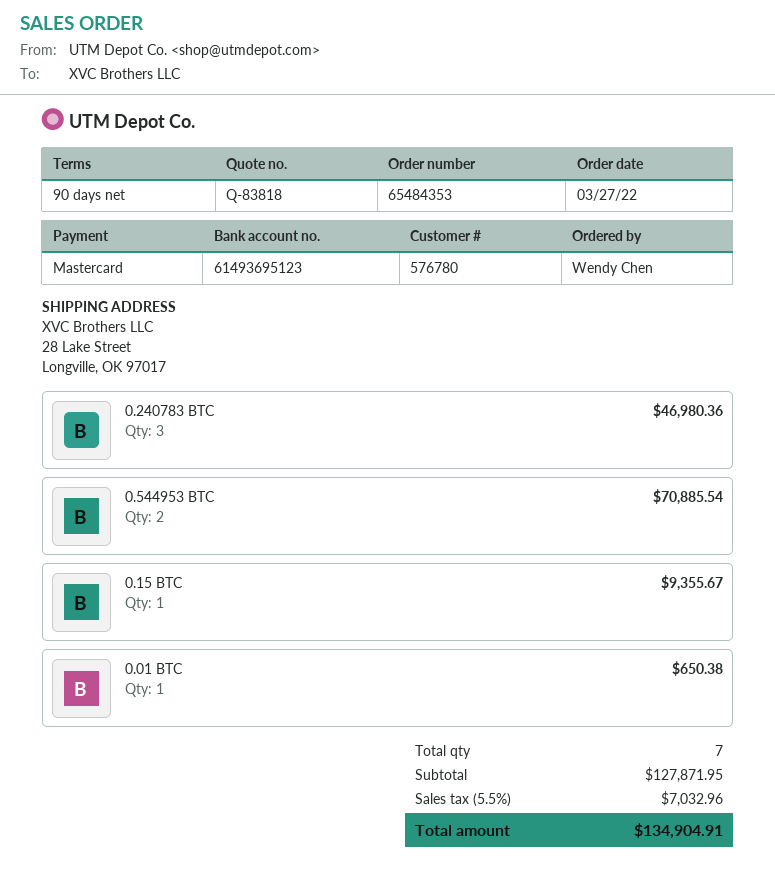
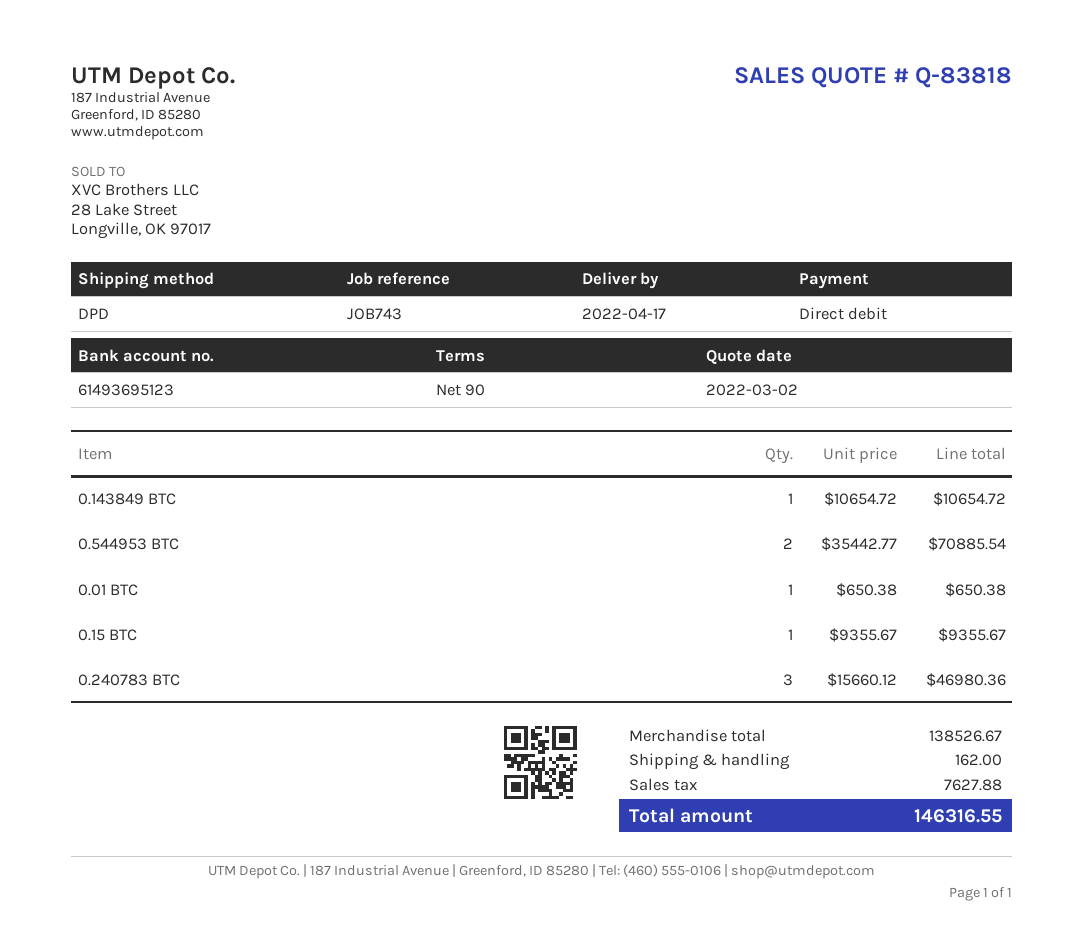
payment method: Mastercard -> direct debit
0.143849 BTC: none -> 1 for 10654.72
subtotal: 127871.95 -> 138526.67
shipping: none -> 162.00
tax: 7032.96 -> 7627.88
total: 134904.91 -> 146316.55

